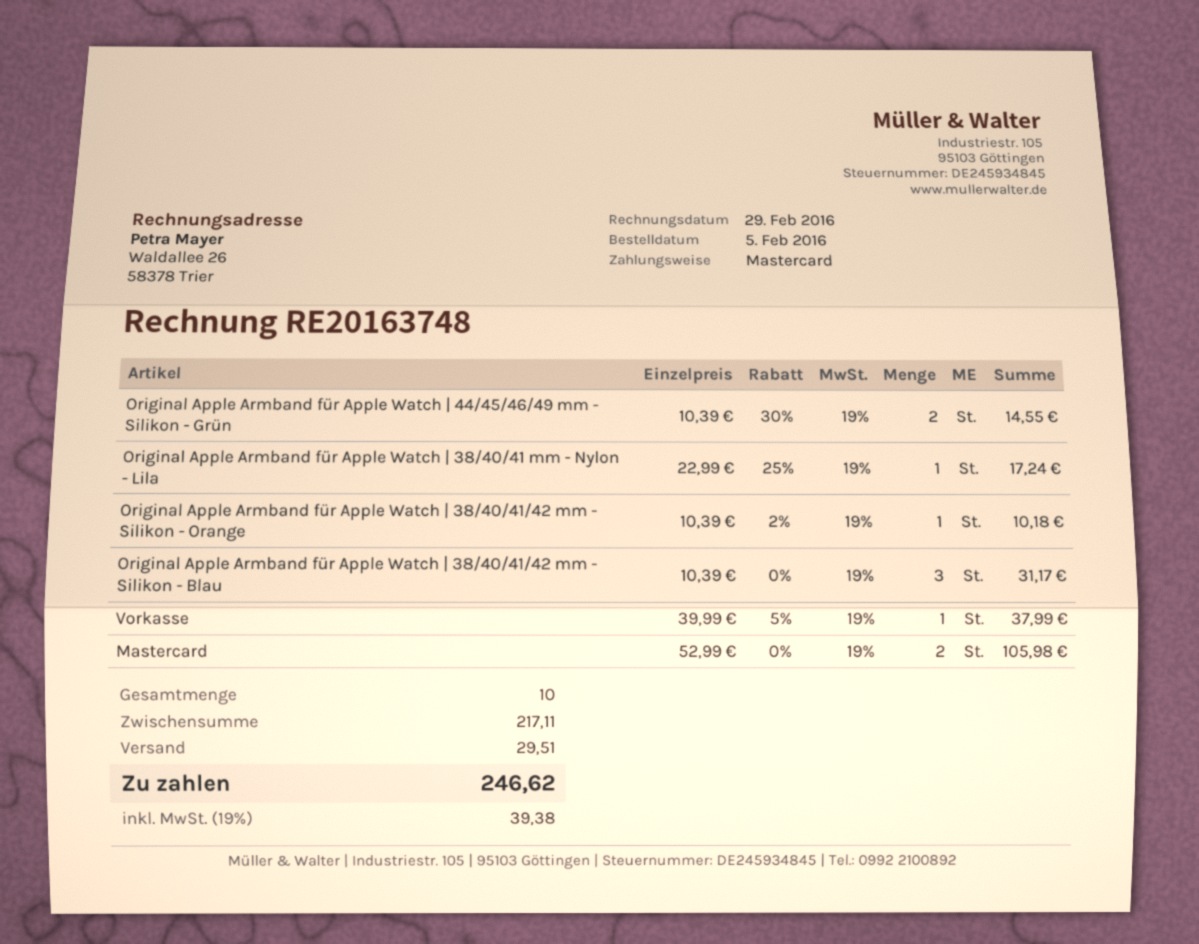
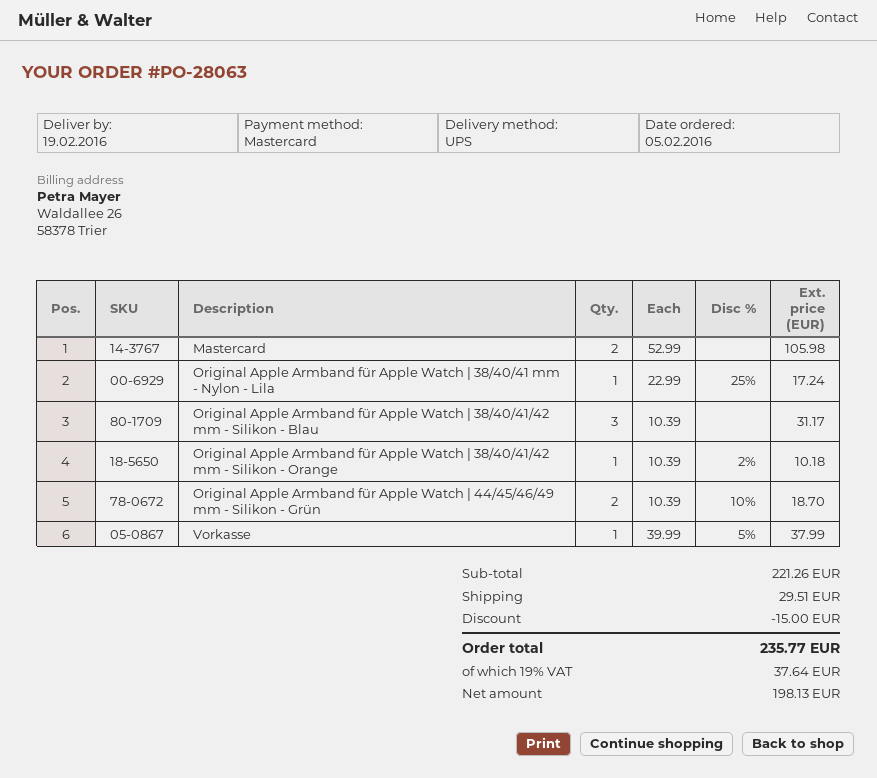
Original Apple Armband für Apple Watch | 44/45/46/49 mm - Silikon - Grün: 2 x 10.39 - 30% = 14.55 -> 2 x 10.39 - 10% = 18.70
subtotal: 217.11 -> 221.26
discount: none -> 15.00
tax: 19% = 39.38 -> 19% = 37.64
total: 246.62 -> 235.77

